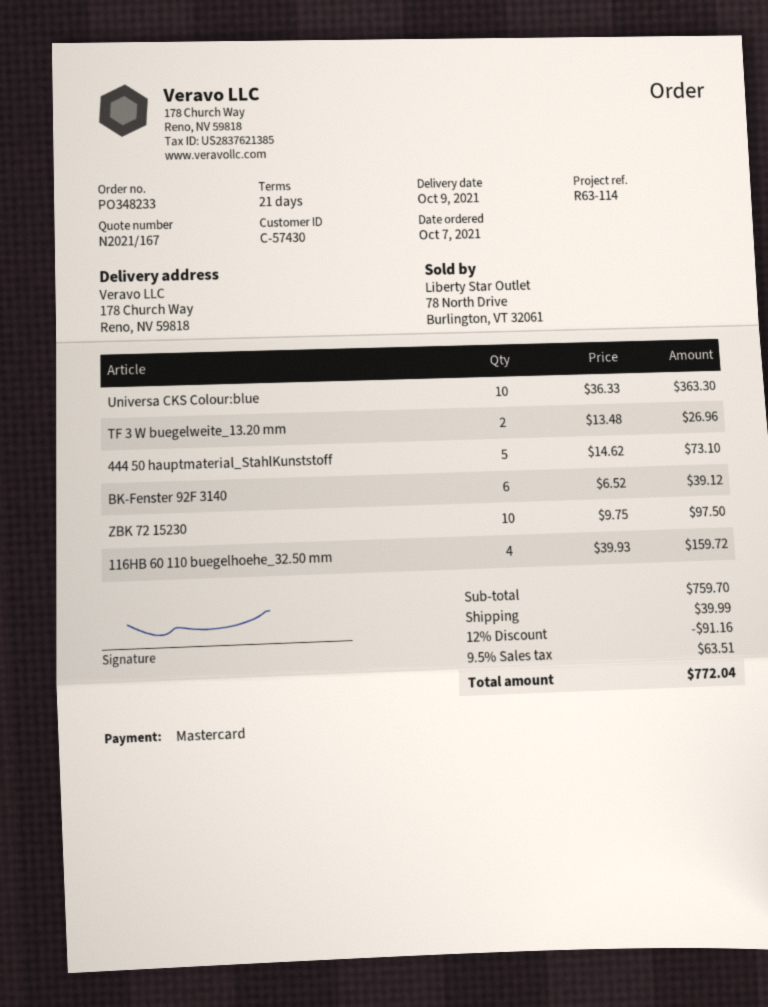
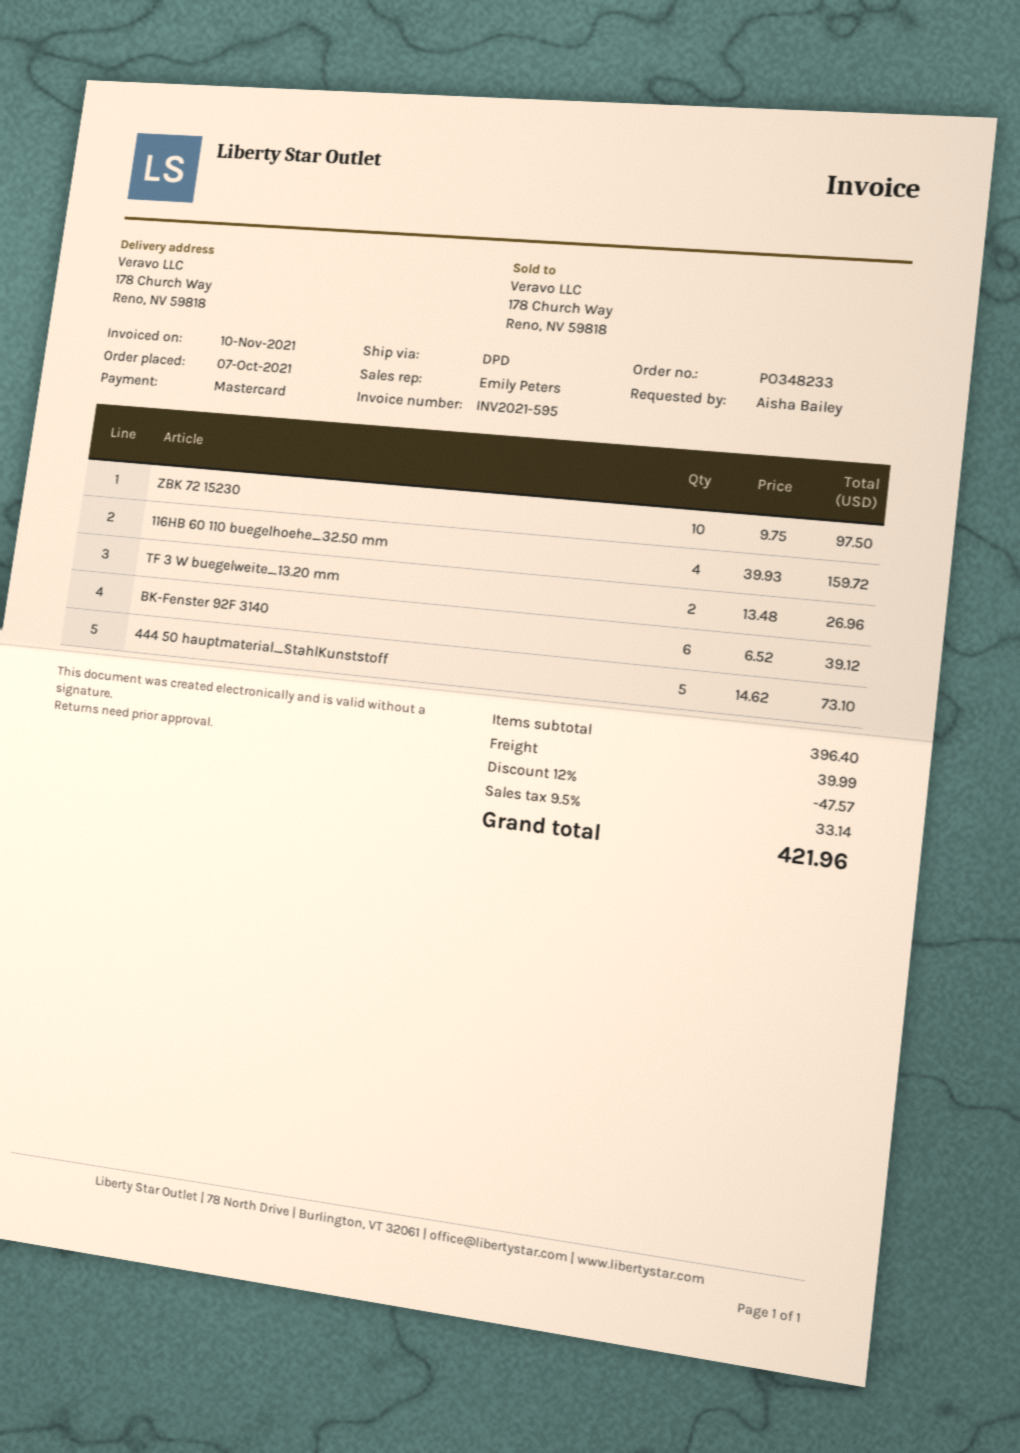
Universa CKS Colour:blue: 10 x 36.33 = 363.30 -> none
subtotal: 759.70 -> 396.40
discount: 12% = 91.16 -> 12% = 47.57
tax: 9.5% = 63.51 -> 9.5% = 33.14
total: 772.04 -> 421.96

